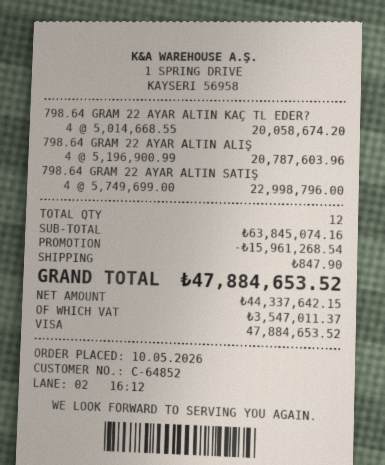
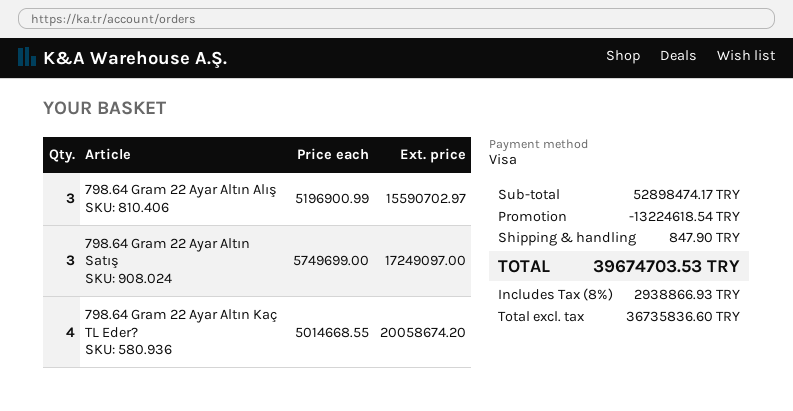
798.64 GRAM 22 AYAR ALTIN ALIŞ: 4 x 5196900.99 = 20787603.96 -> 3 x 5196900.99 = 15590702.97
798.64 GRAM 22 AYAR ALTIN SATIŞ: 4 x 5749699.00 = 22998796.00 -> 3 x 5749699.00 = 17249097.00
subtotal: 63845074.16 -> 52898474.17
discount: 15961268.54 -> 13224618.54
net: 44337642.15 -> 36735836.60
tax: 3547011.37 -> 2938866.93
total: 47884653.52 -> 39674703.53

